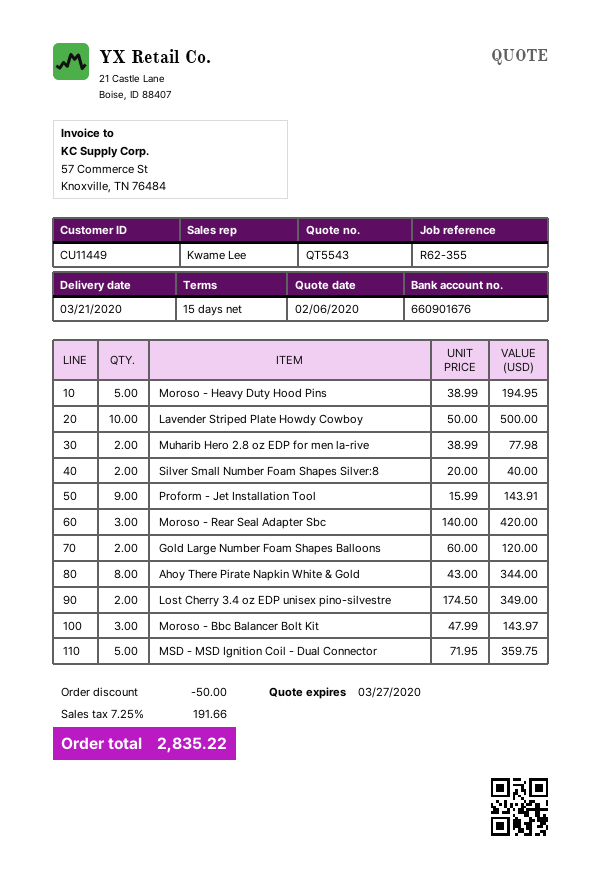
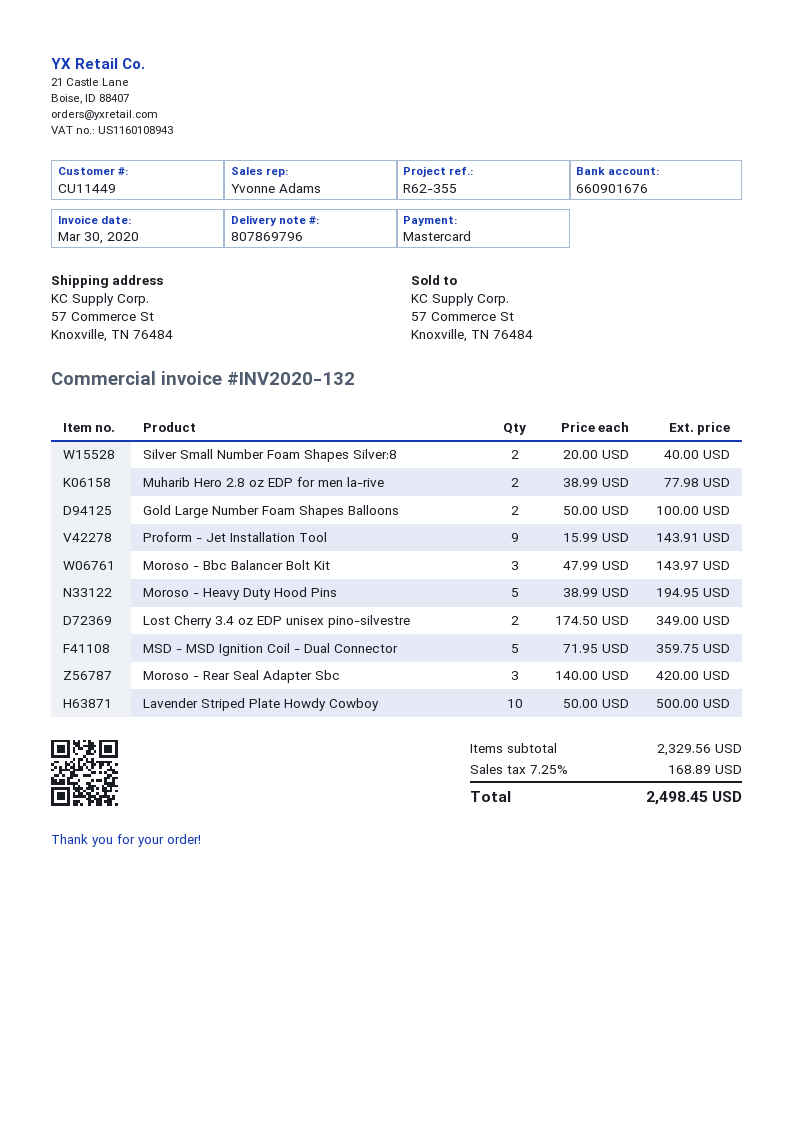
sales rep: Kwame Lee -> Yvonne Adams
Gold Large Number Foam Shapes Balloons: 2 x 60.00 = 120.00 -> 2 x 50.00 = 100.00
Ahoy There Pirate Napkin White & Gold: 8 x 43.00 = 344.00 -> none
discount: 50.00 -> none
tax: 7.25% = 191.66 -> 7.25% = 168.89
total: 2835.22 -> 2498.45

